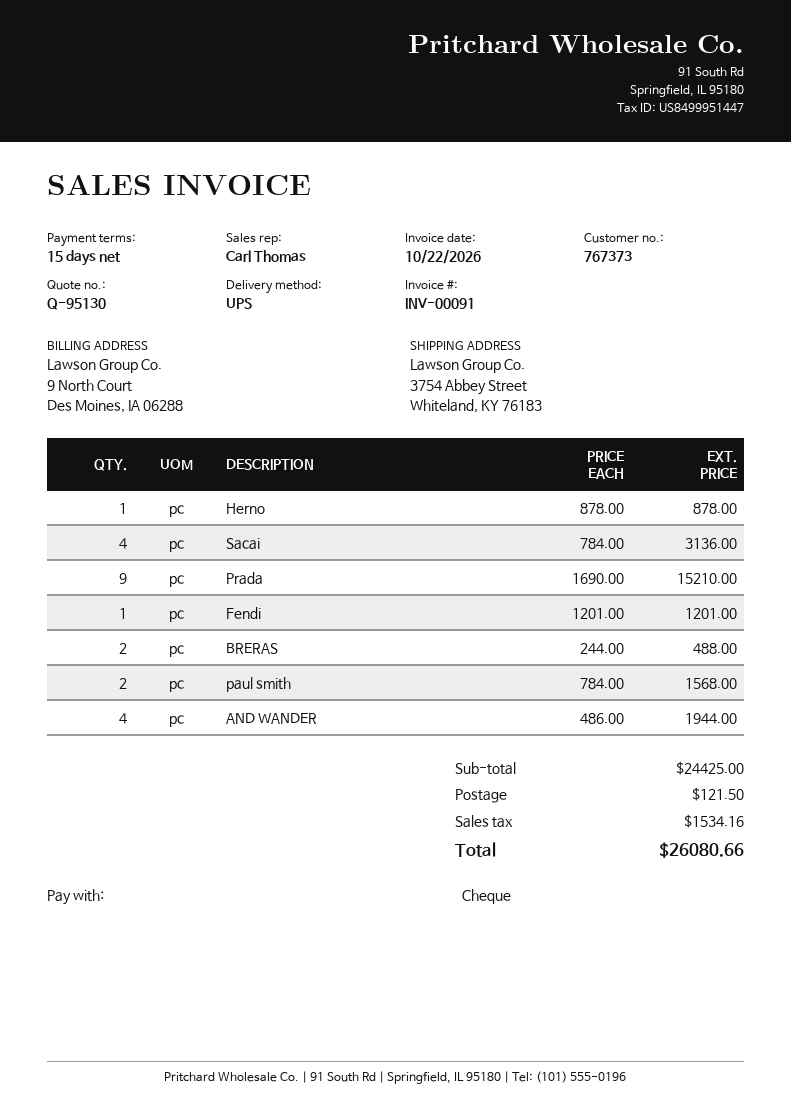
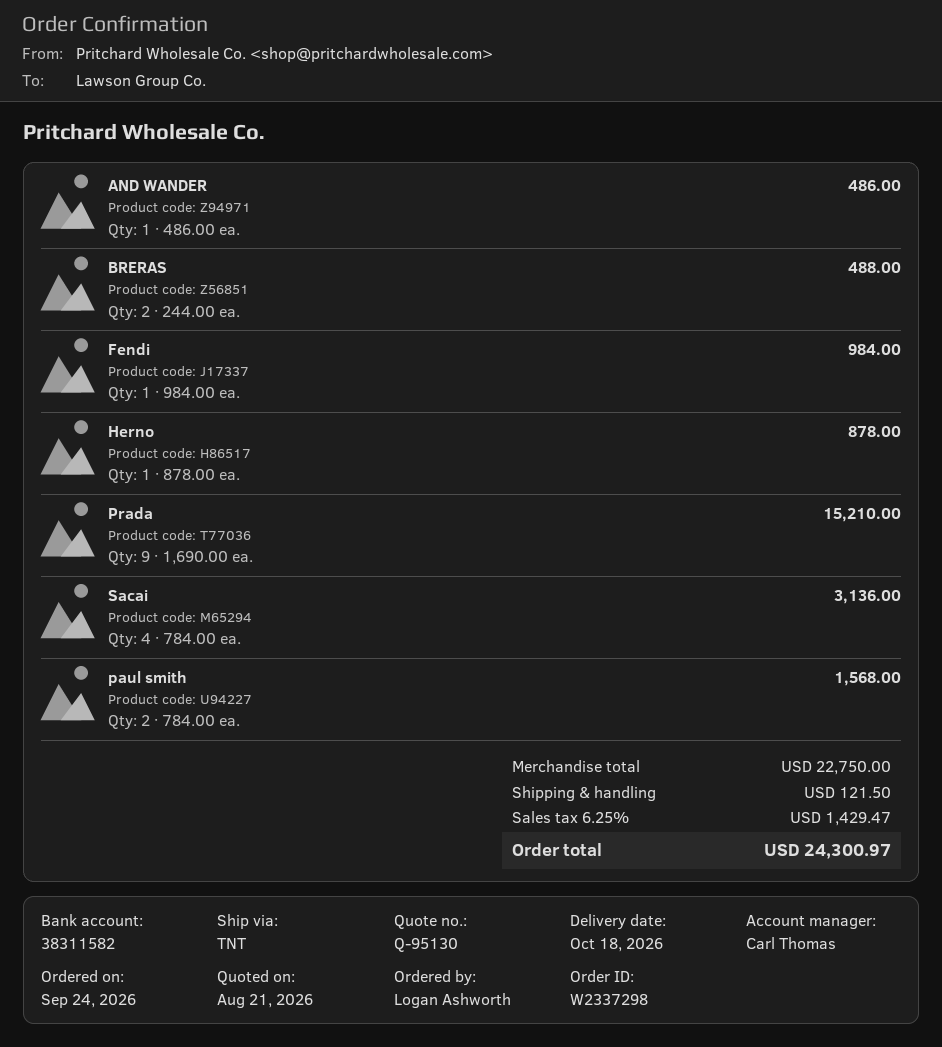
shipping method: UPS -> TNT
Fendi: 1 x 1201.00 = 1201.00 -> 1 x 984.00 = 984.00
AND WANDER: 4 x 486.00 = 1944.00 -> 1 x 486.00 = 486.00
subtotal: 24425.00 -> 22750.00
tax: 1534.16 -> 1429.47
total: 26080.66 -> 24300.97

